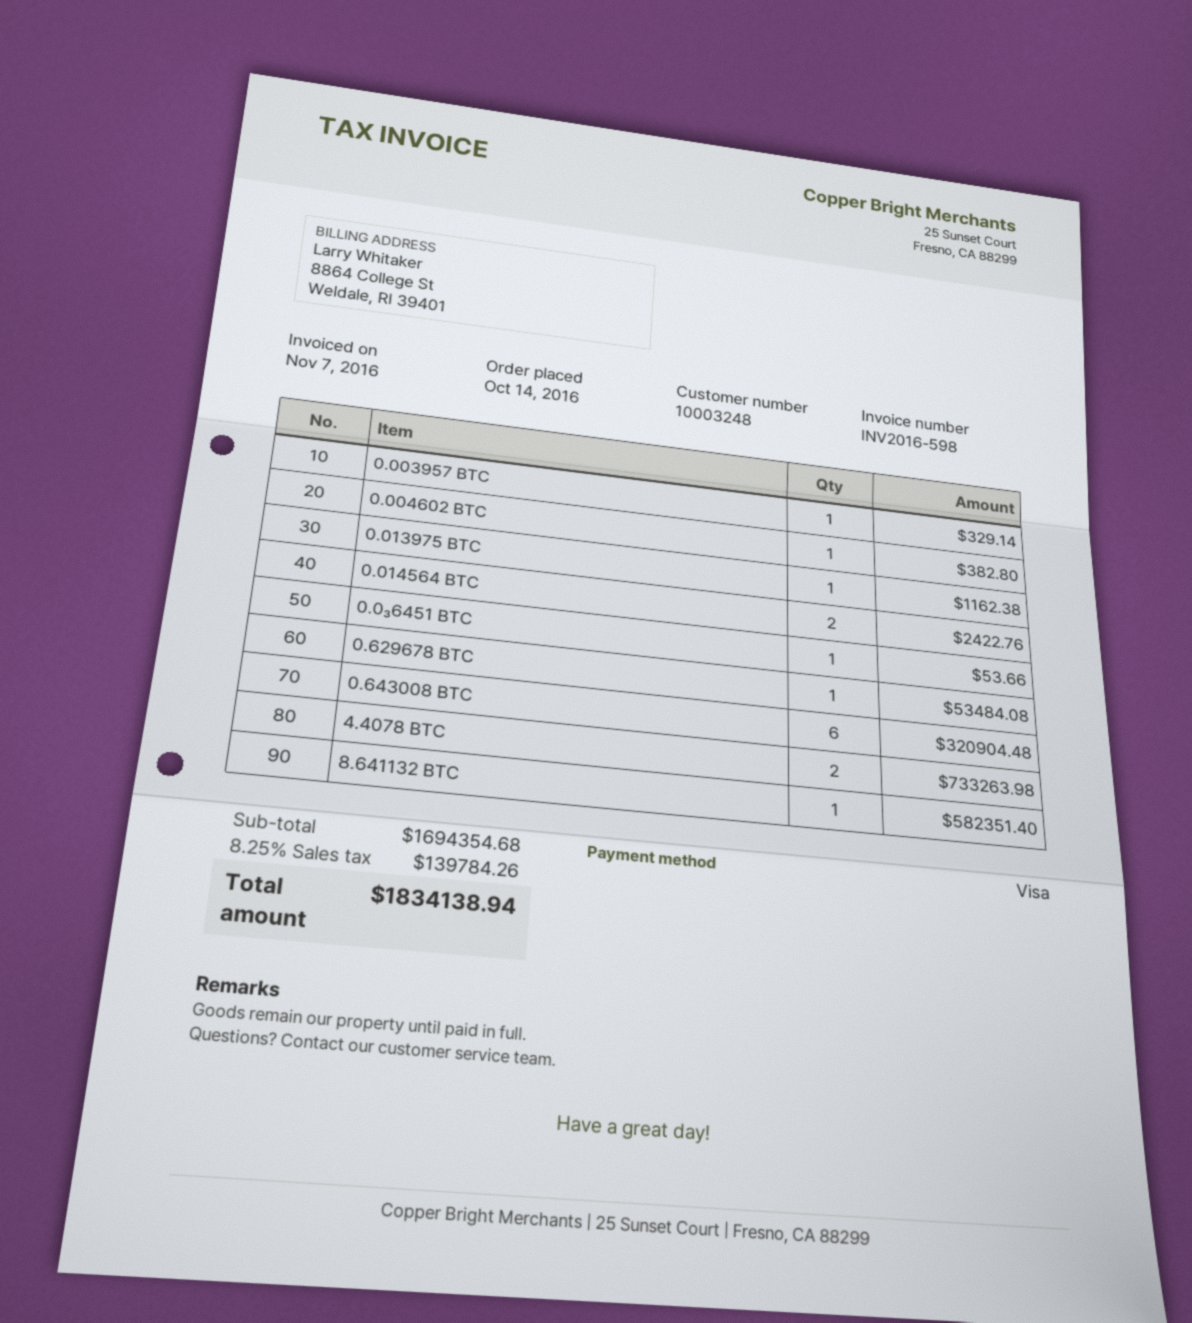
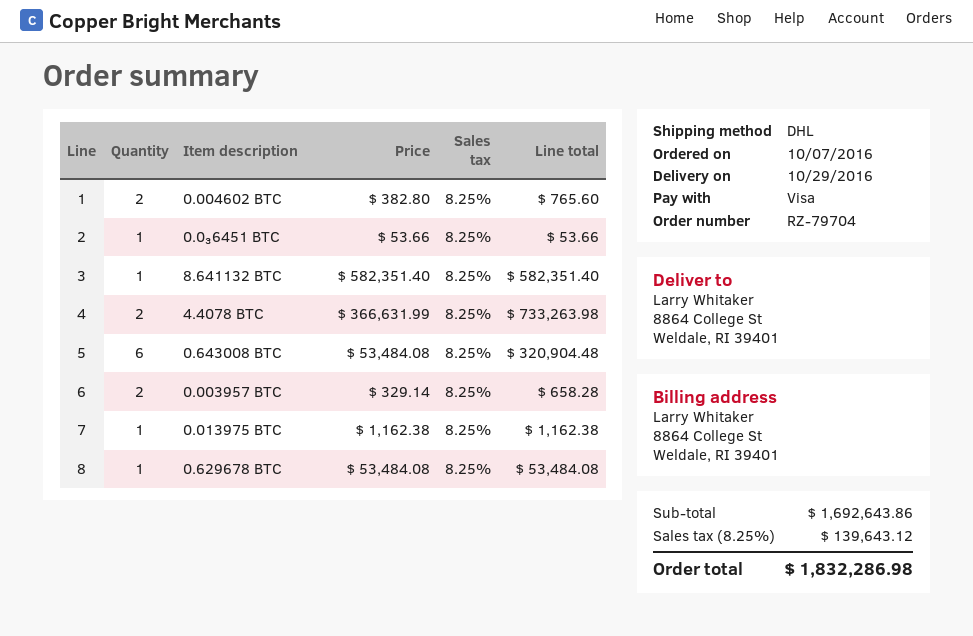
order date: 2016-10-14 -> 2016-10-07
0.003957 BTC: 1 for 329.14 -> 2 for 658.28
0.004602 BTC: 1 for 382.80 -> 2 for 765.60
0.014564 BTC: 2 for 2422.76 -> none
subtotal: 1694354.68 -> 1692643.86
tax: 8.25% = 139784.26 -> 8.25% = 139643.12
total: 1834138.94 -> 1832286.98

